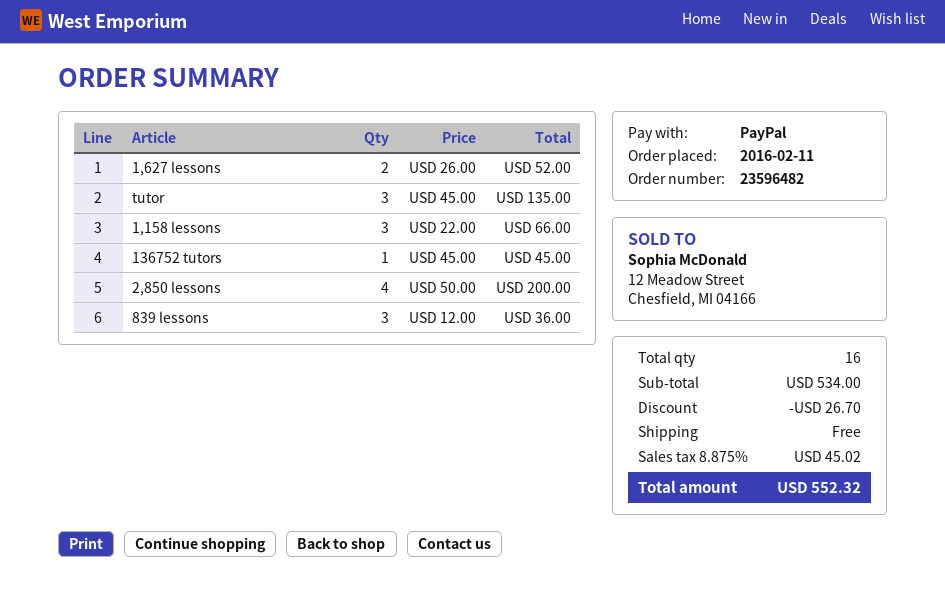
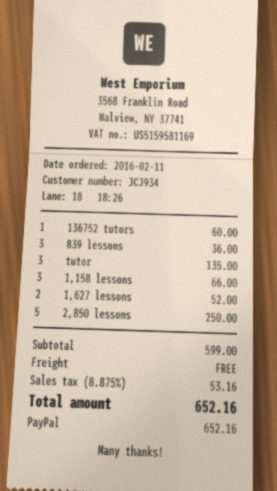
136752 tutors: 1 for 45.00 -> 1 for 60.00
2,850 lessons: 4 for 200.00 -> 5 for 250.00
subtotal: 534.00 -> 599.00
discount: 26.70 -> none
tax: 8.875% = 45.02 -> 8.875% = 53.16
total: 552.32 -> 652.16

